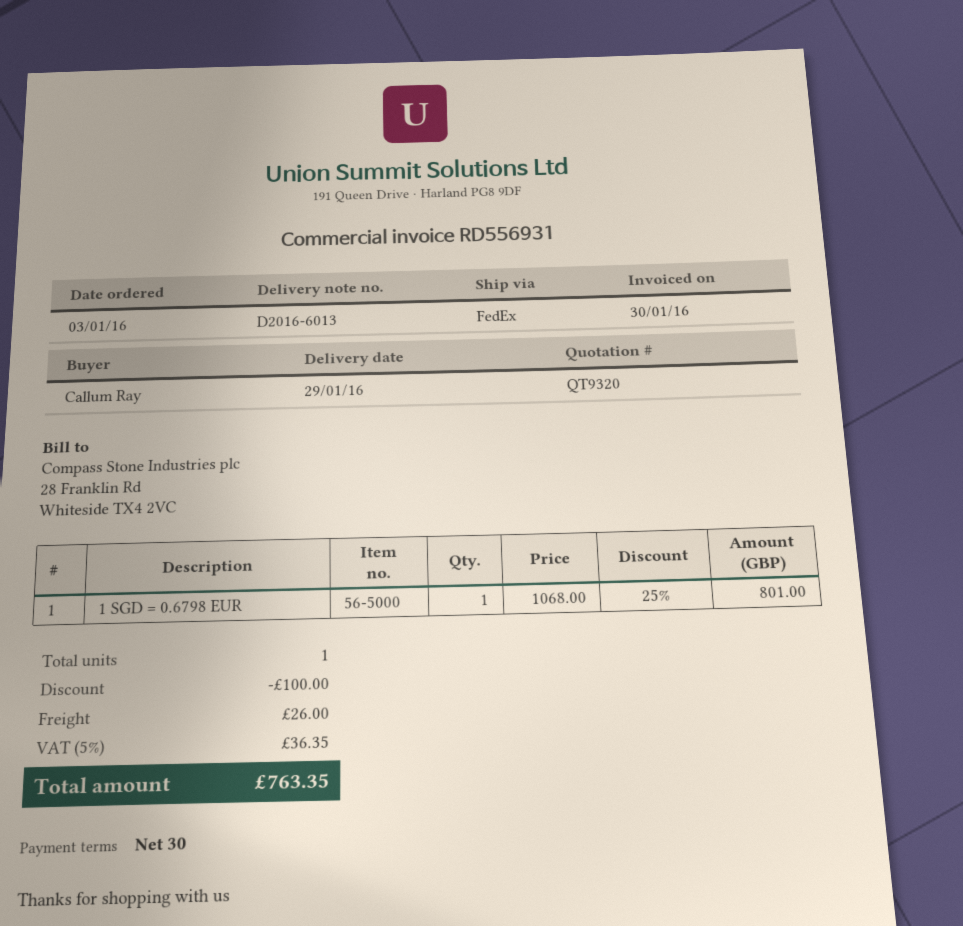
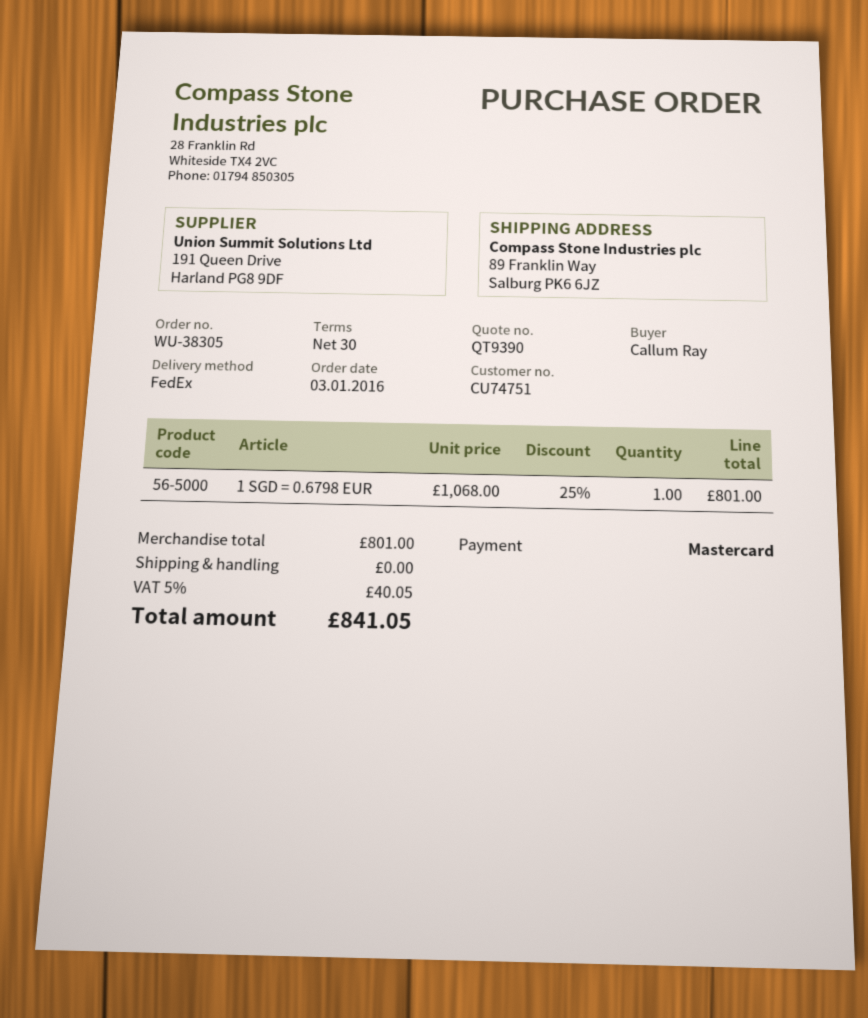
quote number: QT9320 -> QT9390
discount: 100.00 -> none
shipping: 26.00 -> 0.00
tax: 5% = 36.35 -> 5% = 40.05
total: 763.35 -> 841.05

